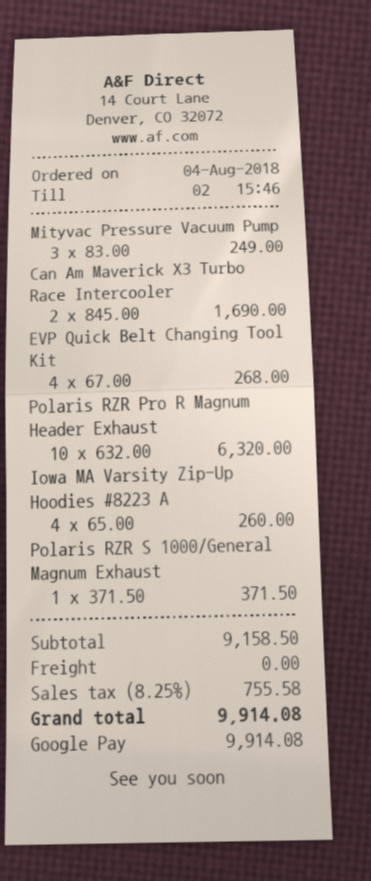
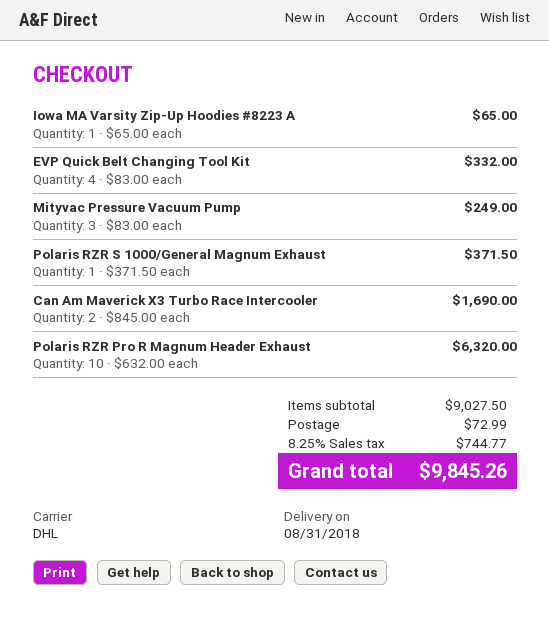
EVP Quick Belt Changing Tool Kit: 4 x 67.00 = 268.00 -> 4 x 83.00 = 332.00
Iowa MA Varsity Zip-Up Hoodies #8223 A: 4 x 65.00 = 260.00 -> 1 x 65.00 = 65.00
subtotal: 9158.50 -> 9027.50
shipping: 0.00 -> 72.99
tax: 8.25% = 755.58 -> 8.25% = 744.77
total: 9914.08 -> 9845.26

